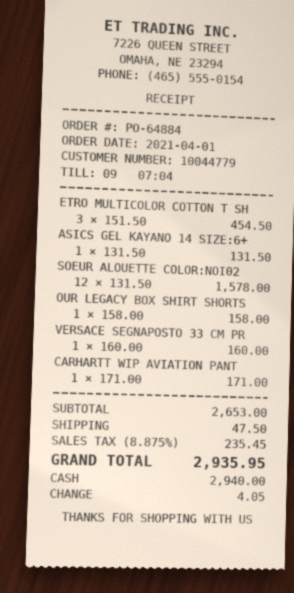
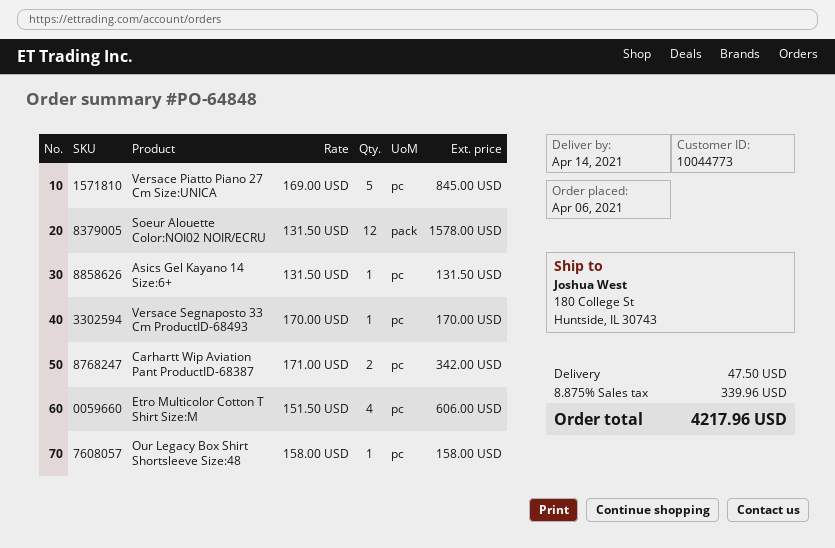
order number: PO-64884 -> PO-64848
order date: 2021-04-01 -> 2021-04-06
customer number: 10044779 -> 10044773
ETRO MULTICOLOR COTTON T SH: 3 x 151.50 = 454.50 -> 4 x 151.50 = 606.00
VERSACE SEGNAPOSTO 33 CM PR: 1 x 160.00 = 160.00 -> 1 x 170.00 = 170.00
CARHARTT WIP AVIATION PANT: 1 x 171.00 = 171.00 -> 2 x 171.00 = 342.00
Versace Piatto Piano 27 Cm Size:UNICA: none -> 5 x 169.00 = 845.00
tax: 8.875% = 235.45 -> 8.875% = 339.96
total: 2935.95 -> 4217.96

